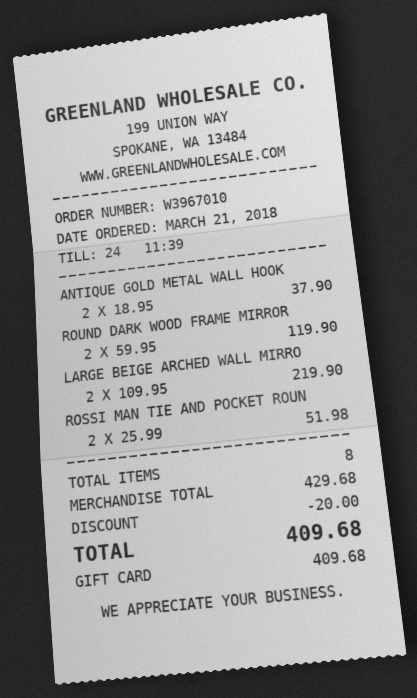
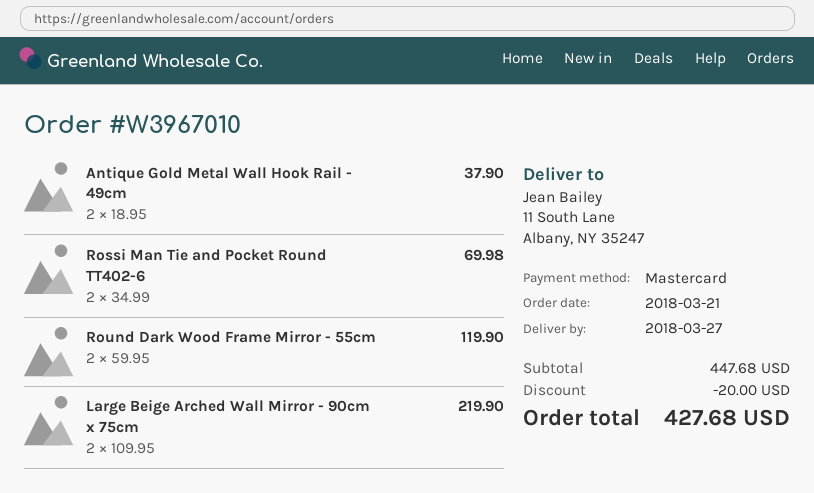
payment method: gift card -> Mastercard
ROSSI MAN TIE AND POCKET ROUN: 2 x 25.99 = 51.98 -> 2 x 34.99 = 69.98
subtotal: 429.68 -> 447.68
total: 409.68 -> 427.68

